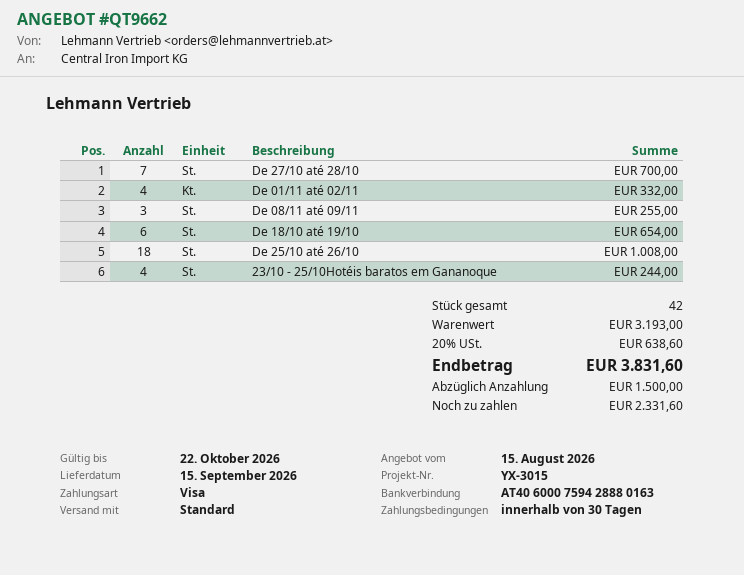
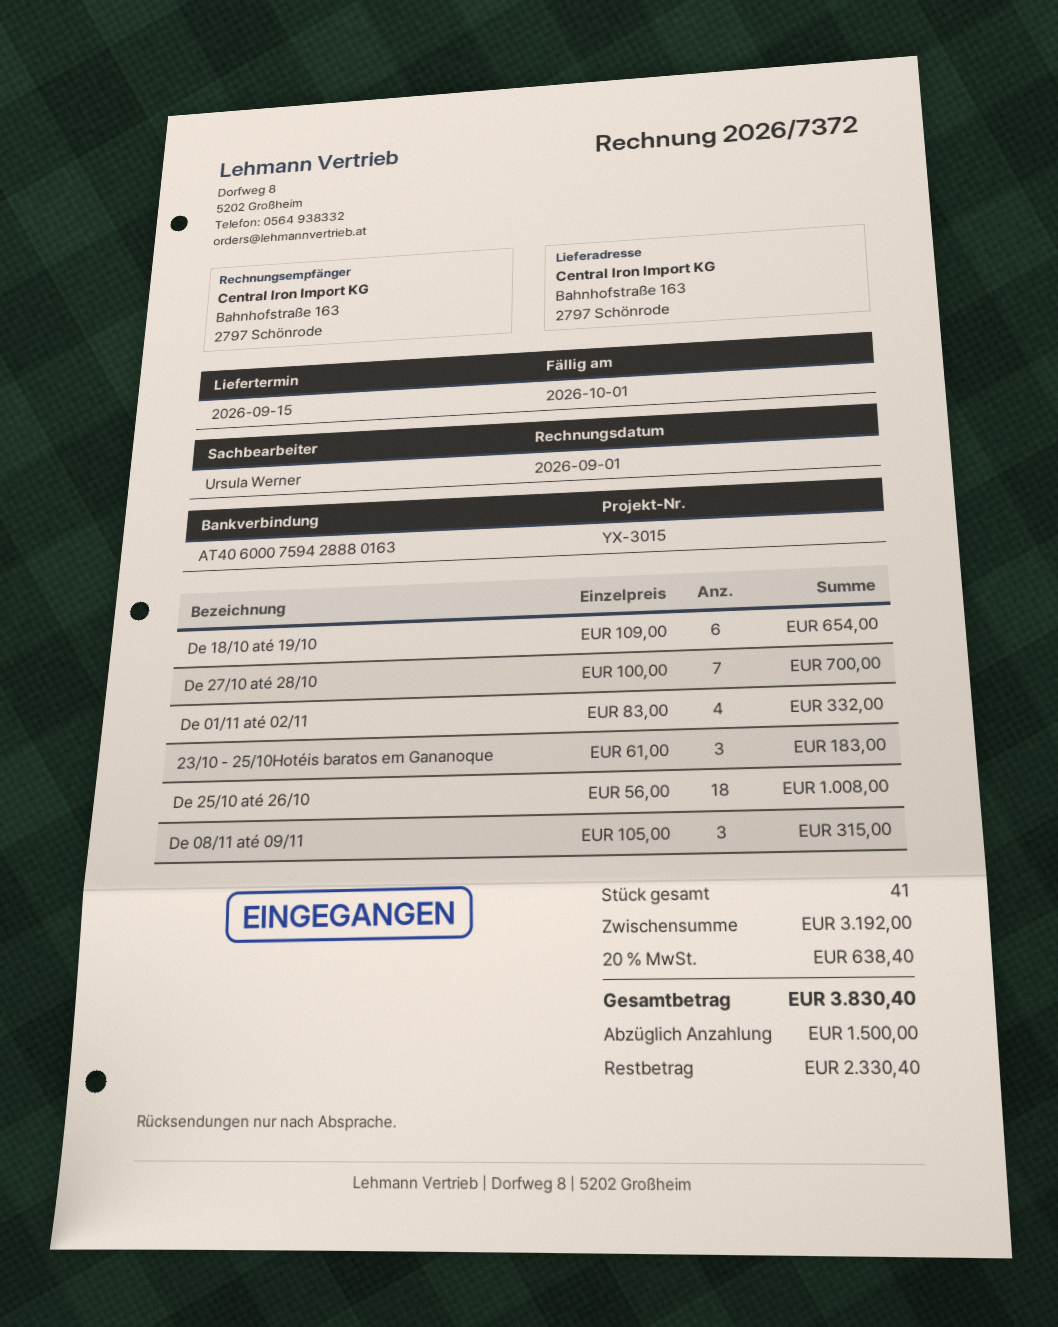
De 08/11 até 09/11: 3 for 255.00 -> 3 for 315.00
23/10 - 25/10Hotéis baratos em Gananoque: 4 for 244.00 -> 3 for 183.00
total quantity: 42 -> 41
subtotal: 3193.00 -> 3192.00
tax: 20% = 638.60 -> 20% = 638.40
total: 3831.60 -> 3830.40
balance: 2331.60 -> 2330.40

